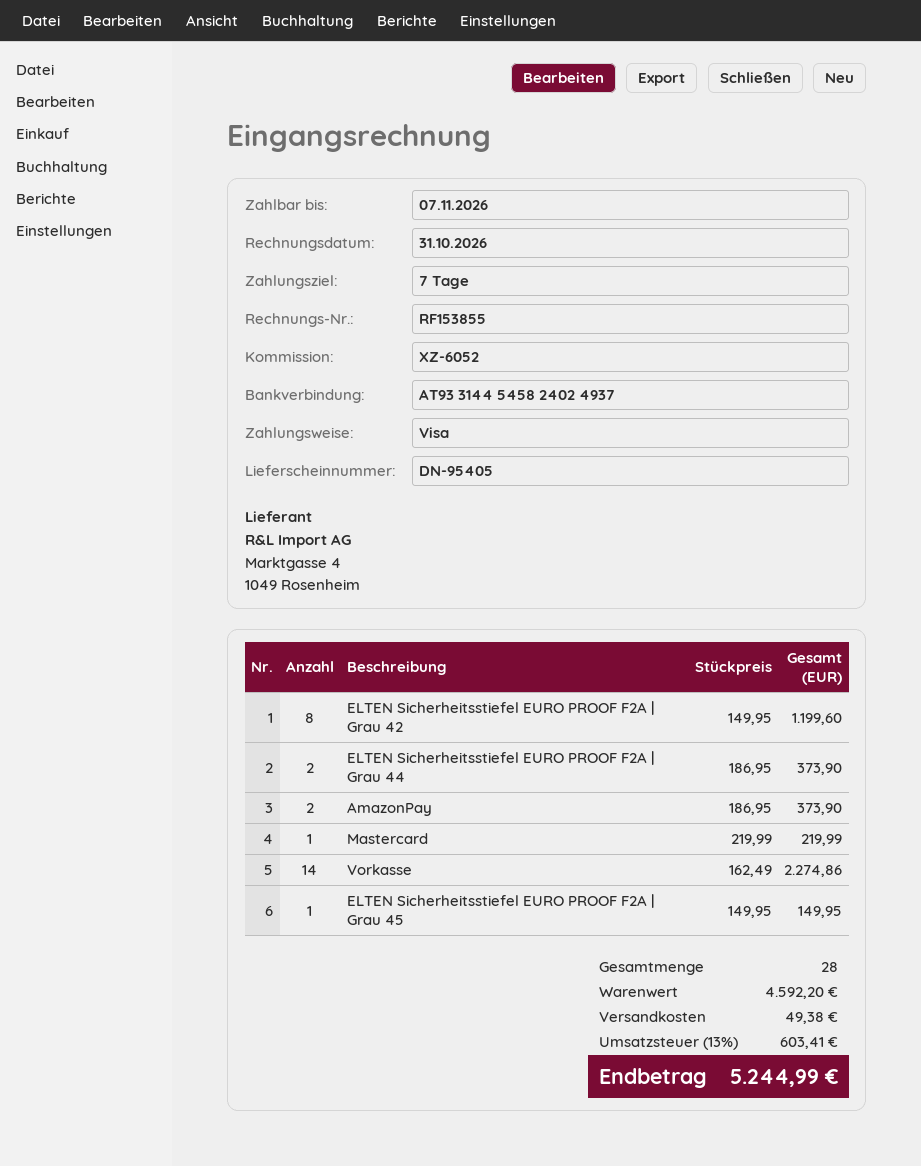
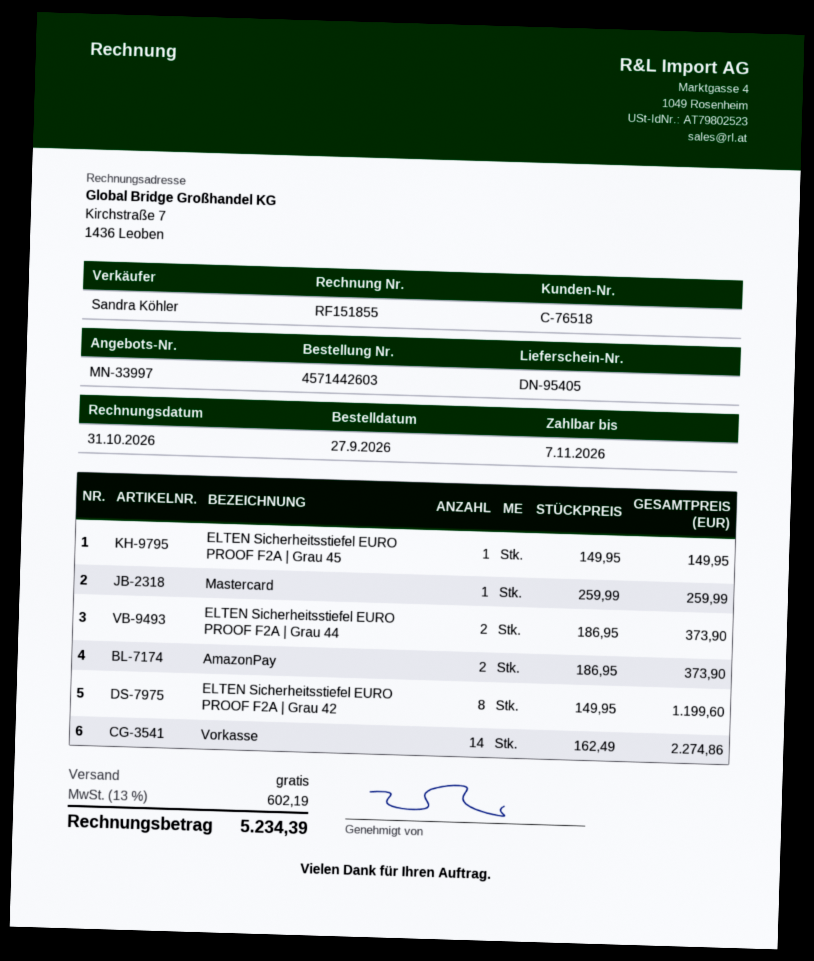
invoice number: RF153855 -> RF151855
Mastercard: 1 x 219.99 = 219.99 -> 1 x 259.99 = 259.99
shipping: 49.38 -> 0.00
tax: 13% = 603.41 -> 13% = 602.19
total: 5244.99 -> 5234.39

